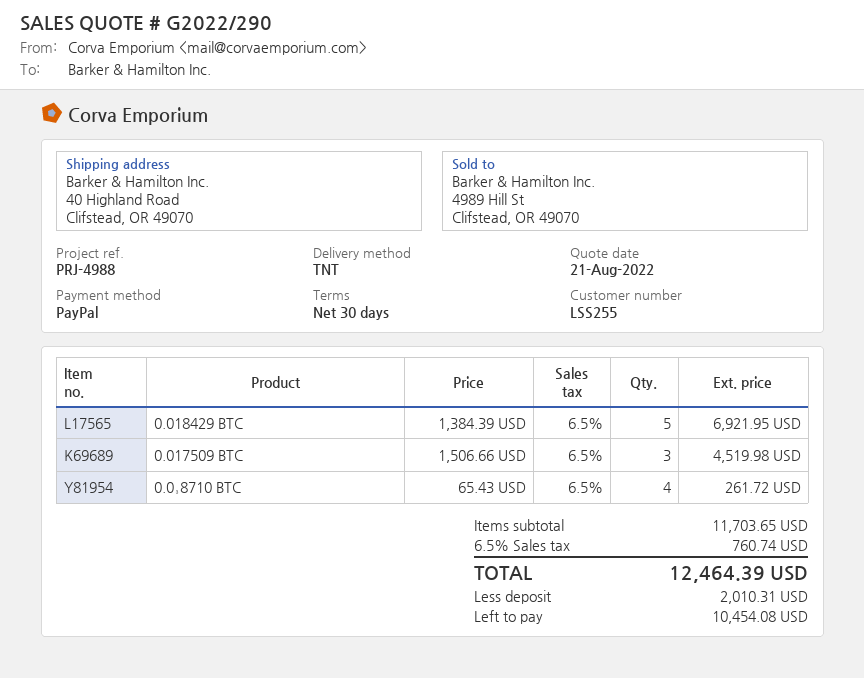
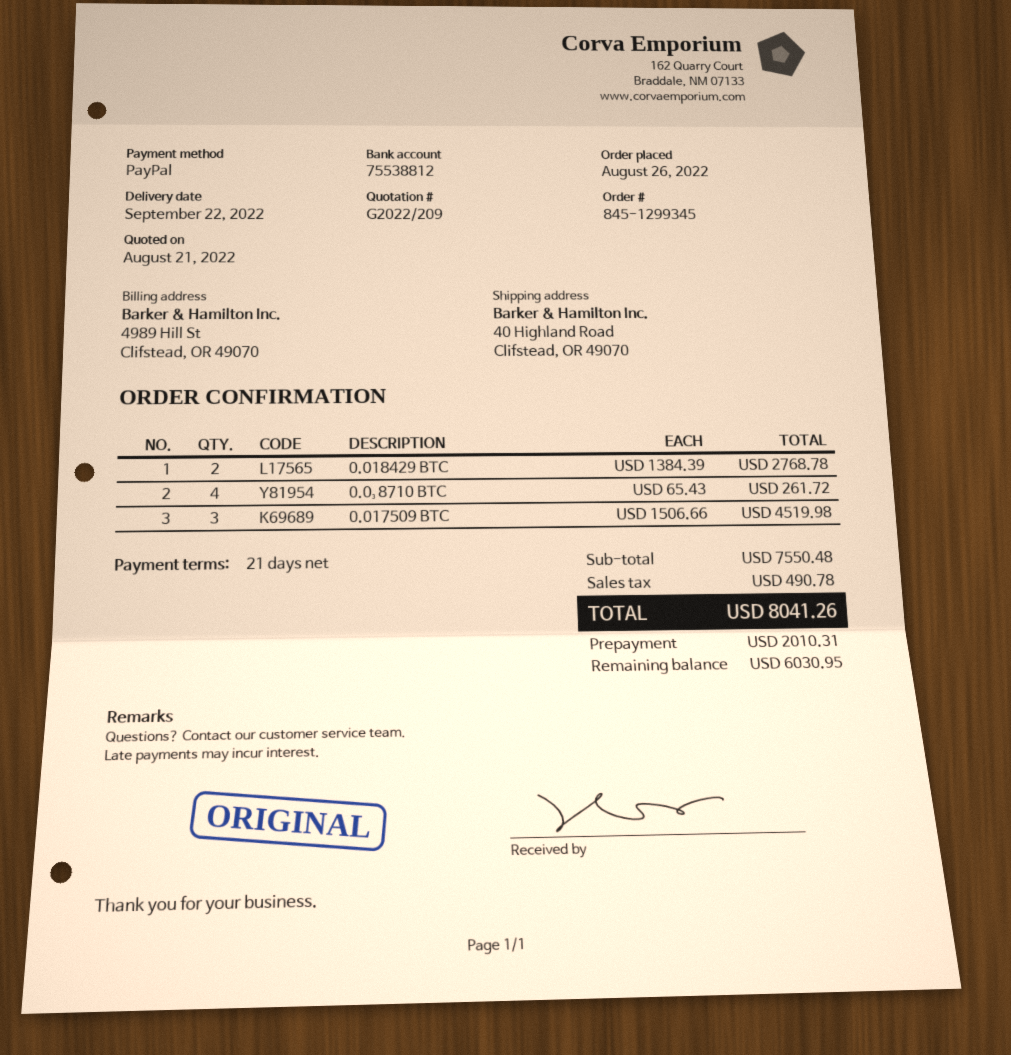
quote number: G2022/290 -> G2022/209
payment terms: 30 days -> 21 days
0.018429 BTC: 5 x 1384.39 = 6921.95 -> 2 x 1384.39 = 2768.78
subtotal: 11703.65 -> 7550.48
tax: 760.74 -> 490.78
total: 12464.39 -> 8041.26
balance: 10454.08 -> 6030.95

